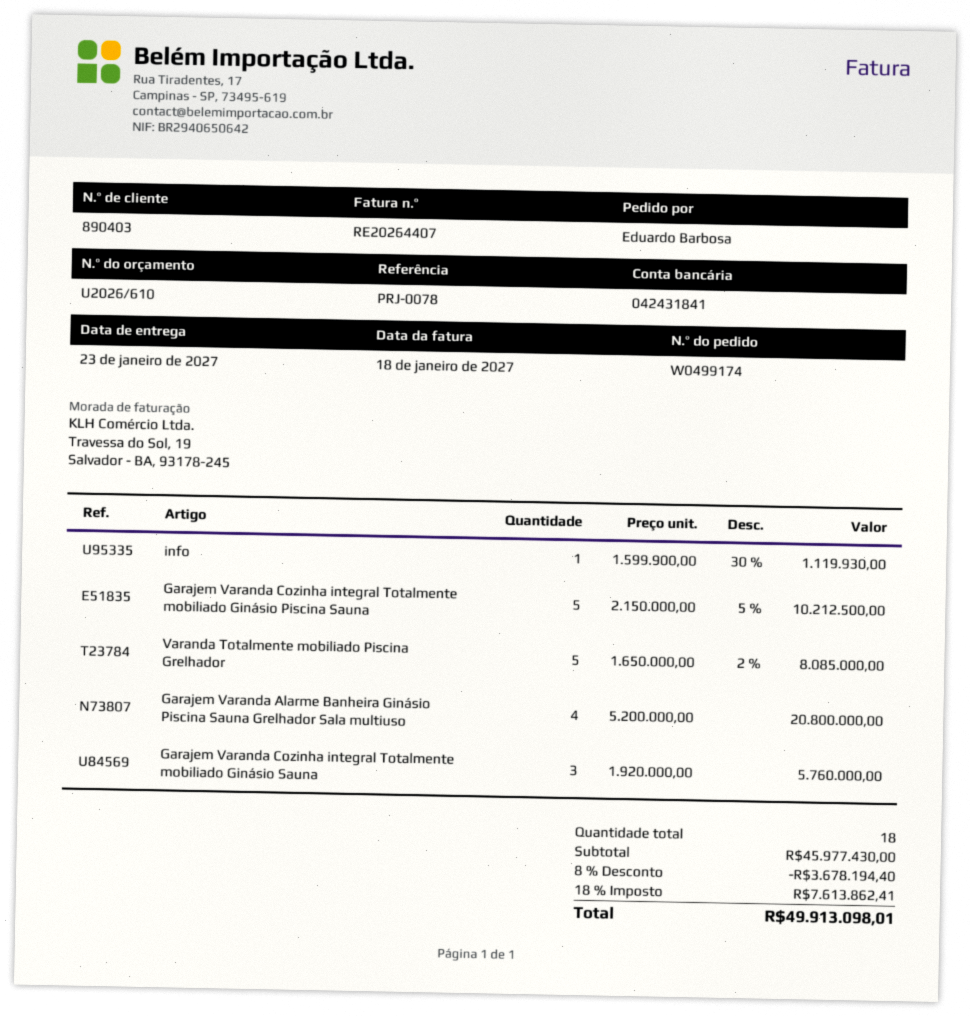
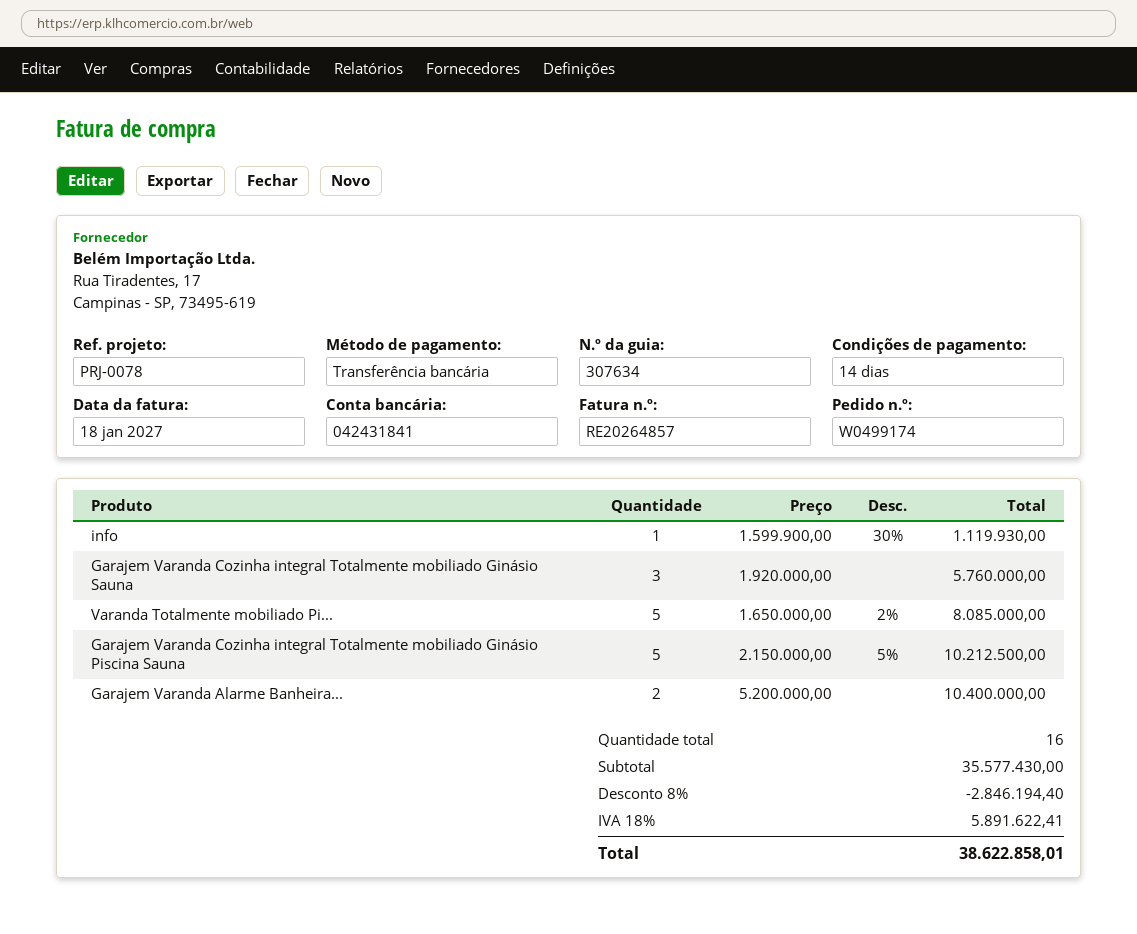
invoice number: RE20264407 -> RE20264857
Garajem Varanda Alarme Banheira Ginásio Piscina Sauna Grelhador Sala multiuso: 4 x 5200000.00 = 20800000.00 -> 2 x 5200000.00 = 10400000.00
total quantity: 18 -> 16
subtotal: 45977430.00 -> 35577430.00
discount: 8% = 3678194.40 -> 8% = 2846194.40
tax: 18% = 7613862.41 -> 18% = 5891622.41
total: 49913098.01 -> 38622858.01

